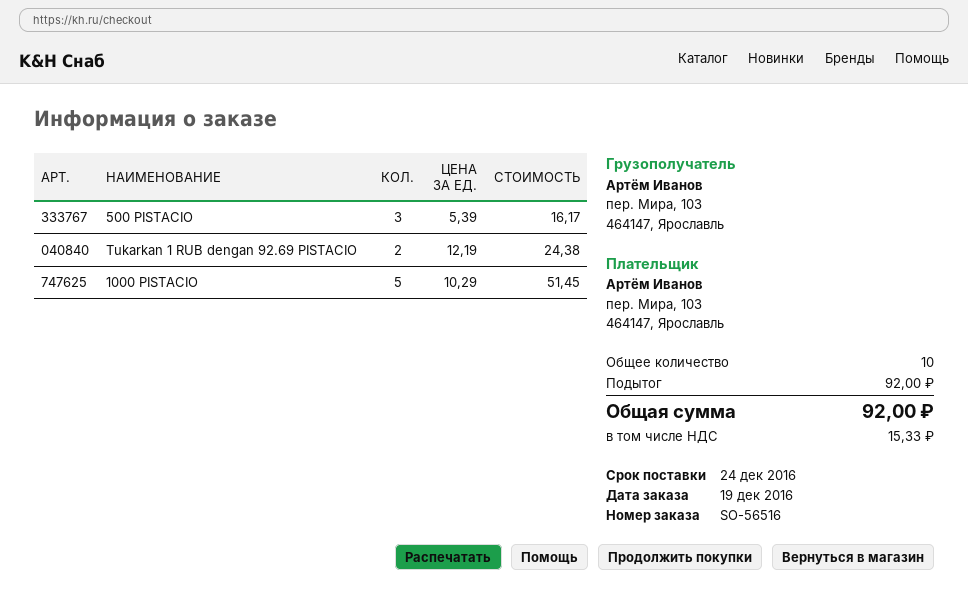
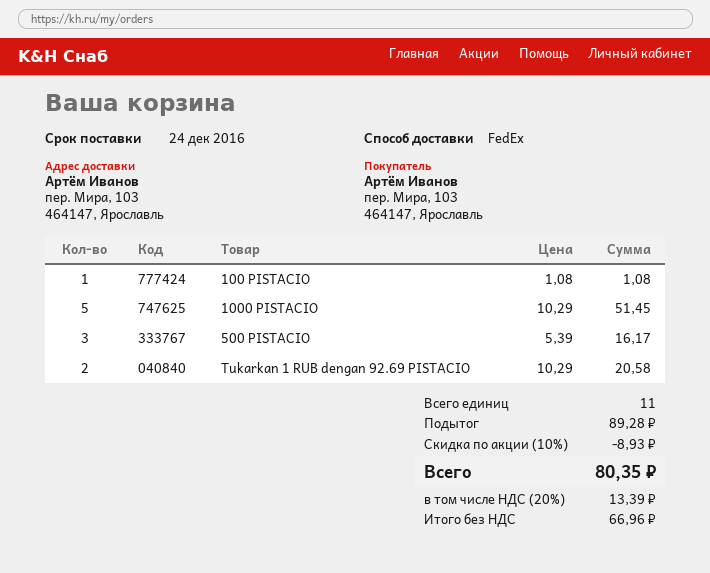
Tukarkan 1 RUB dengan 92.69 PISTACIO: 2 x 12.19 = 24.38 -> 2 x 10.29 = 20.58
100 PISTACIO: none -> 1 x 1.08 = 1.08
total quantity: 10 -> 11
subtotal: 92.00 -> 89.28
discount: none -> 10% = 8.93
tax: 15.33 -> 13.39
total: 92.00 -> 80.35

